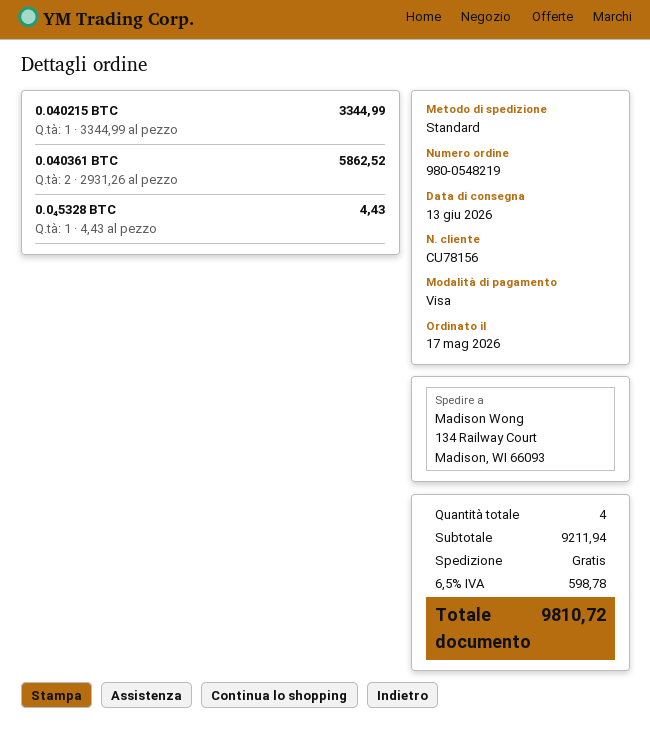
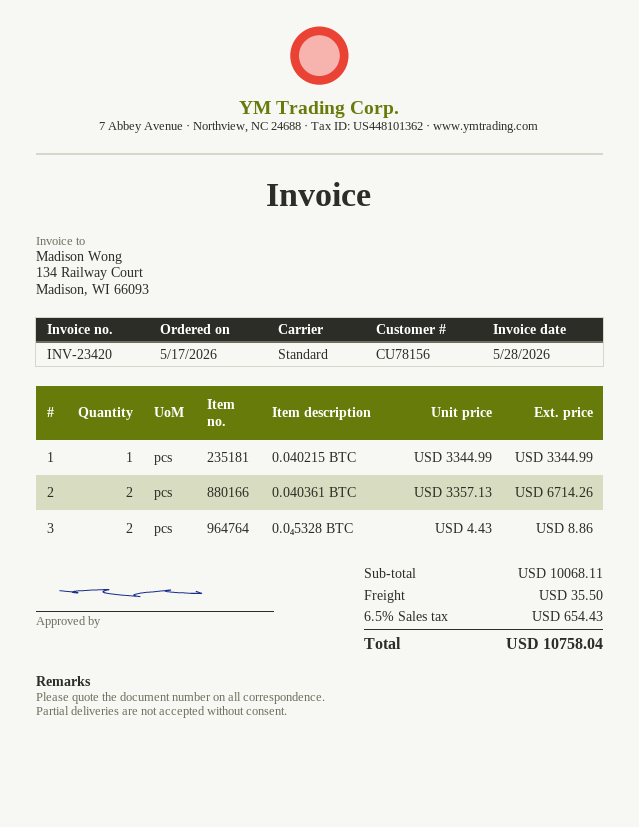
0.040361 BTC: 2 x 2931.26 = 5862.52 -> 2 x 3357.13 = 6714.26
0.0₄5328 BTC: 1 x 4.43 = 4.43 -> 2 x 4.43 = 8.86
subtotal: 9211.94 -> 10068.11
shipping: 0.00 -> 35.50
tax: 6.5% = 598.78 -> 6.5% = 654.43
total: 9810.72 -> 10758.04

